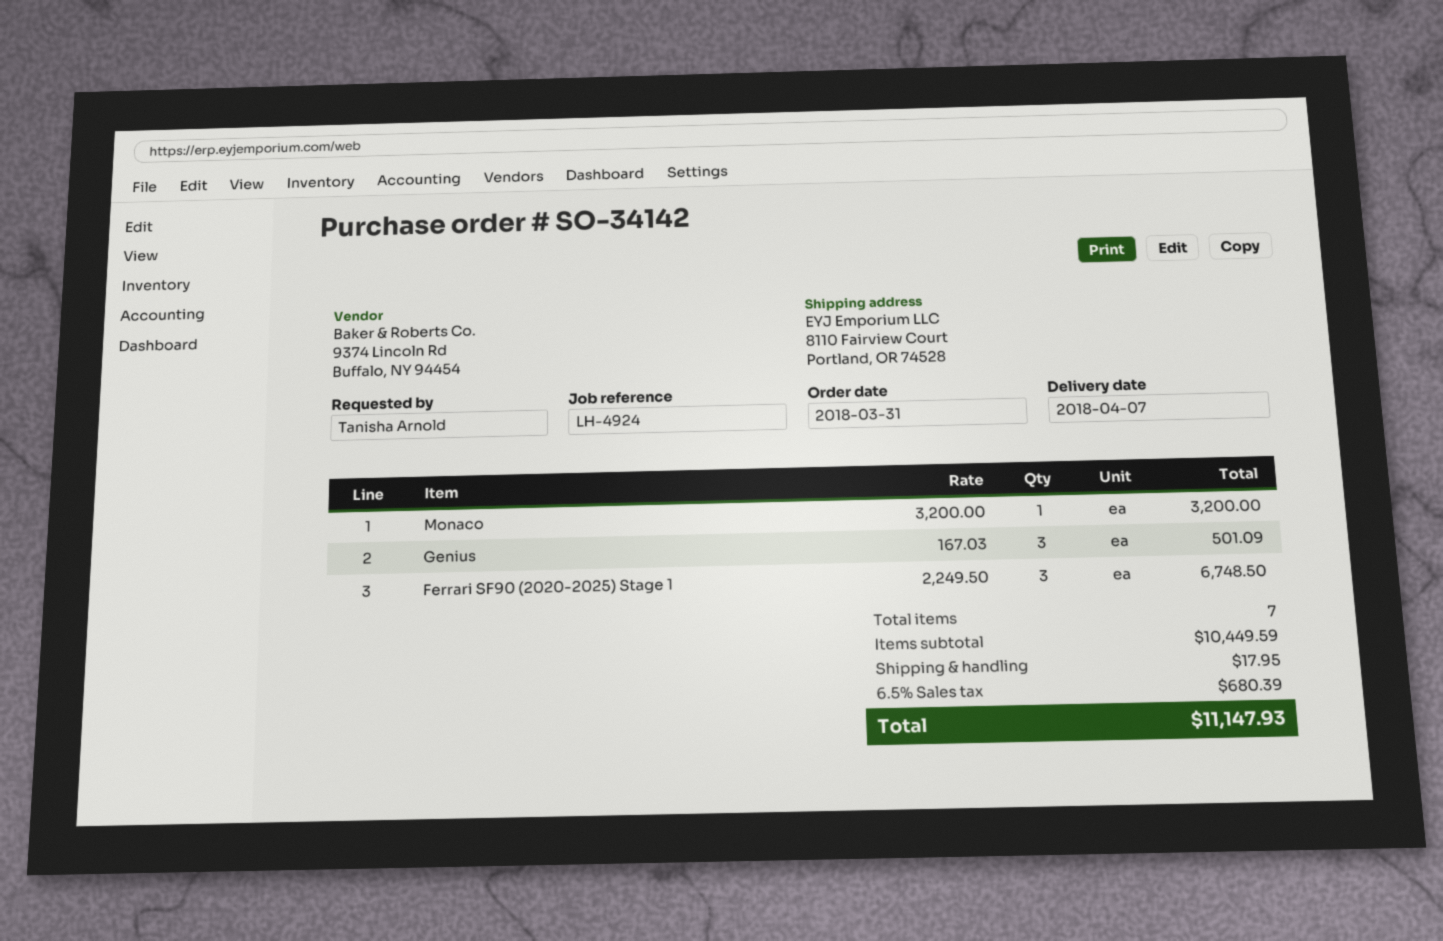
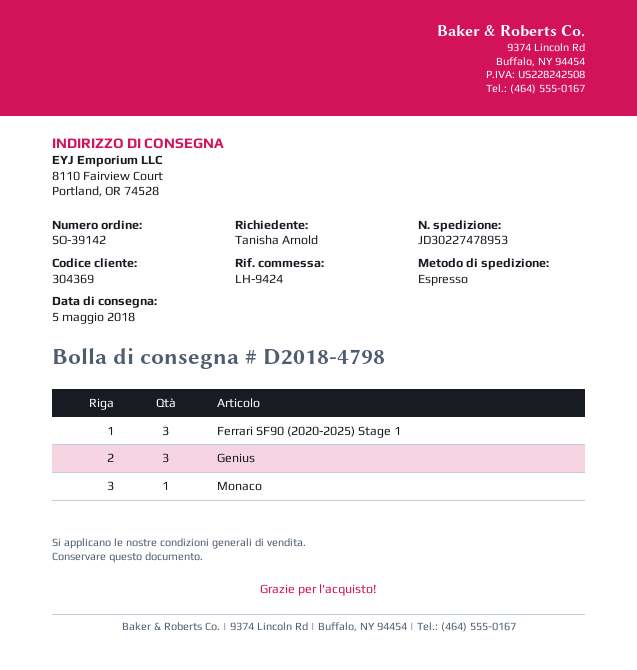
order number: SO-34142 -> SO-39142
delivery date: 2018-04-07 -> 2018-05-05
reference: LH-4924 -> LH-9424

